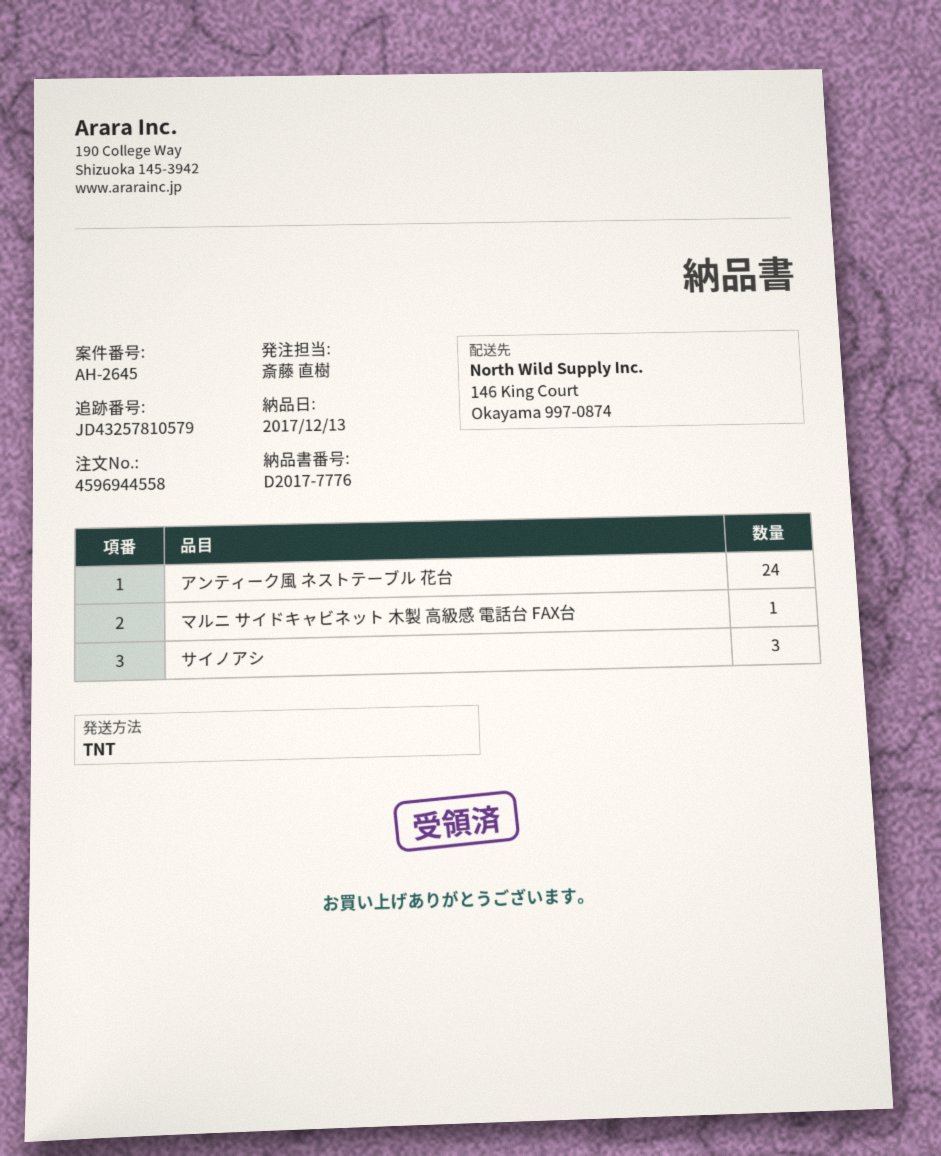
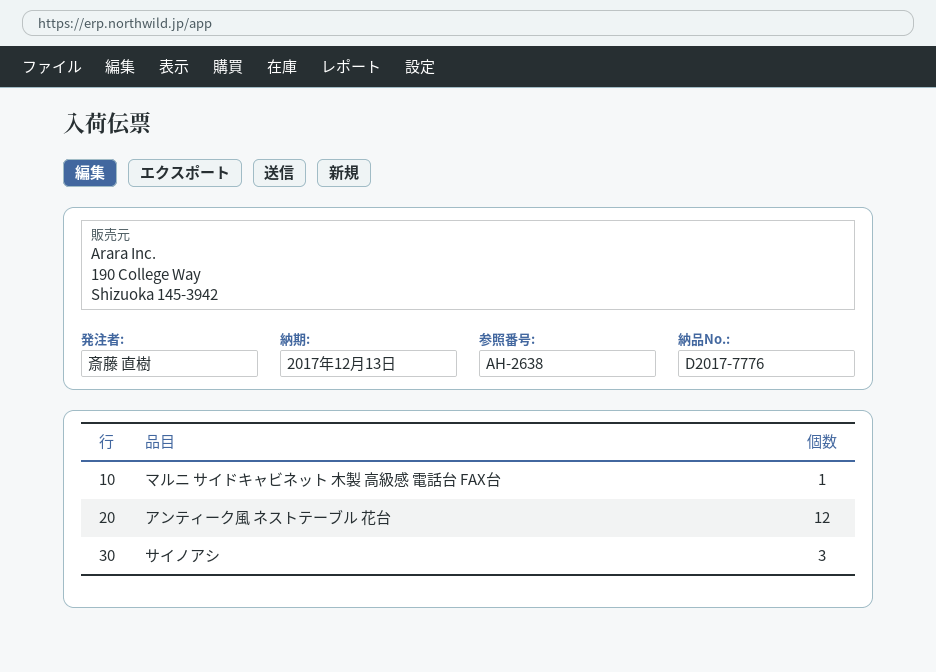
reference: AH-2645 -> AH-2638
アンティーク風 ネストテーブル 花台: 24 -> 12

